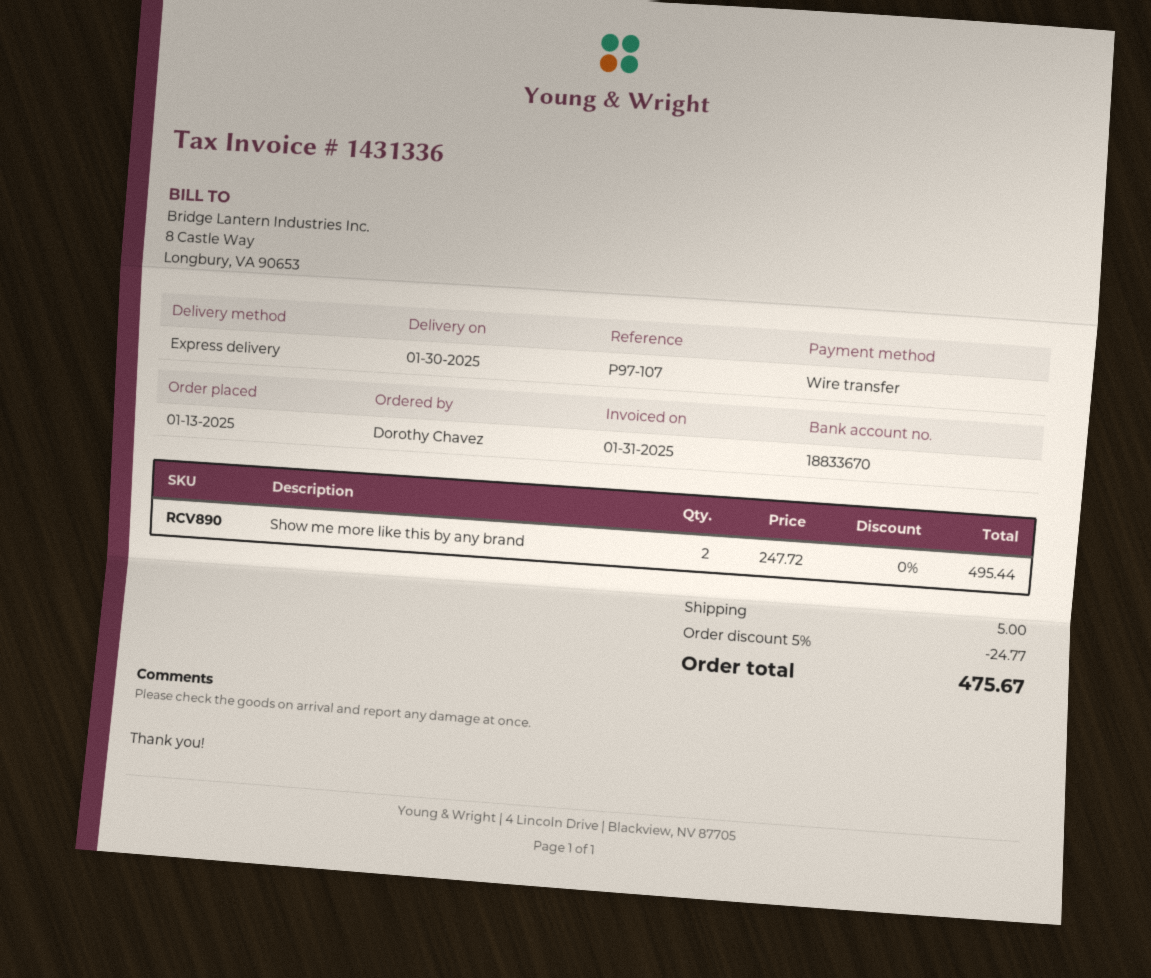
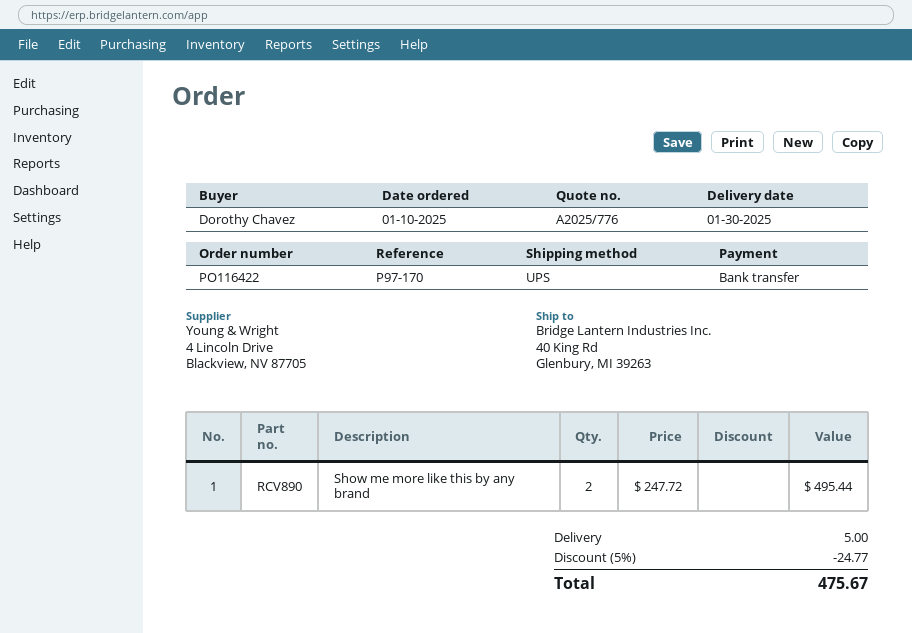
order date: 2025-01-13 -> 2025-01-10
reference: P97-107 -> P97-170
shipping method: express -> UPS

